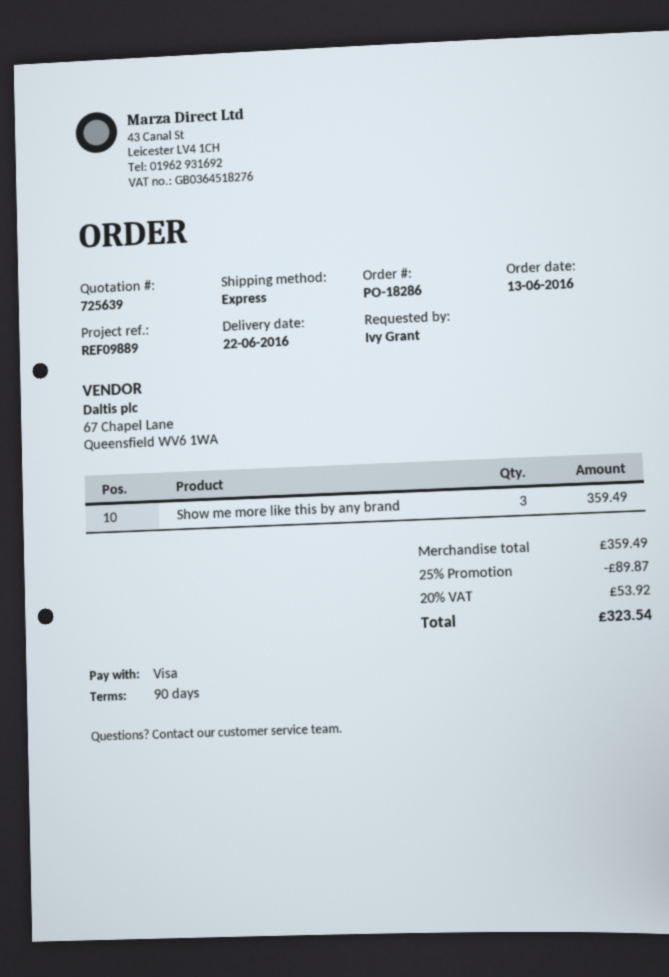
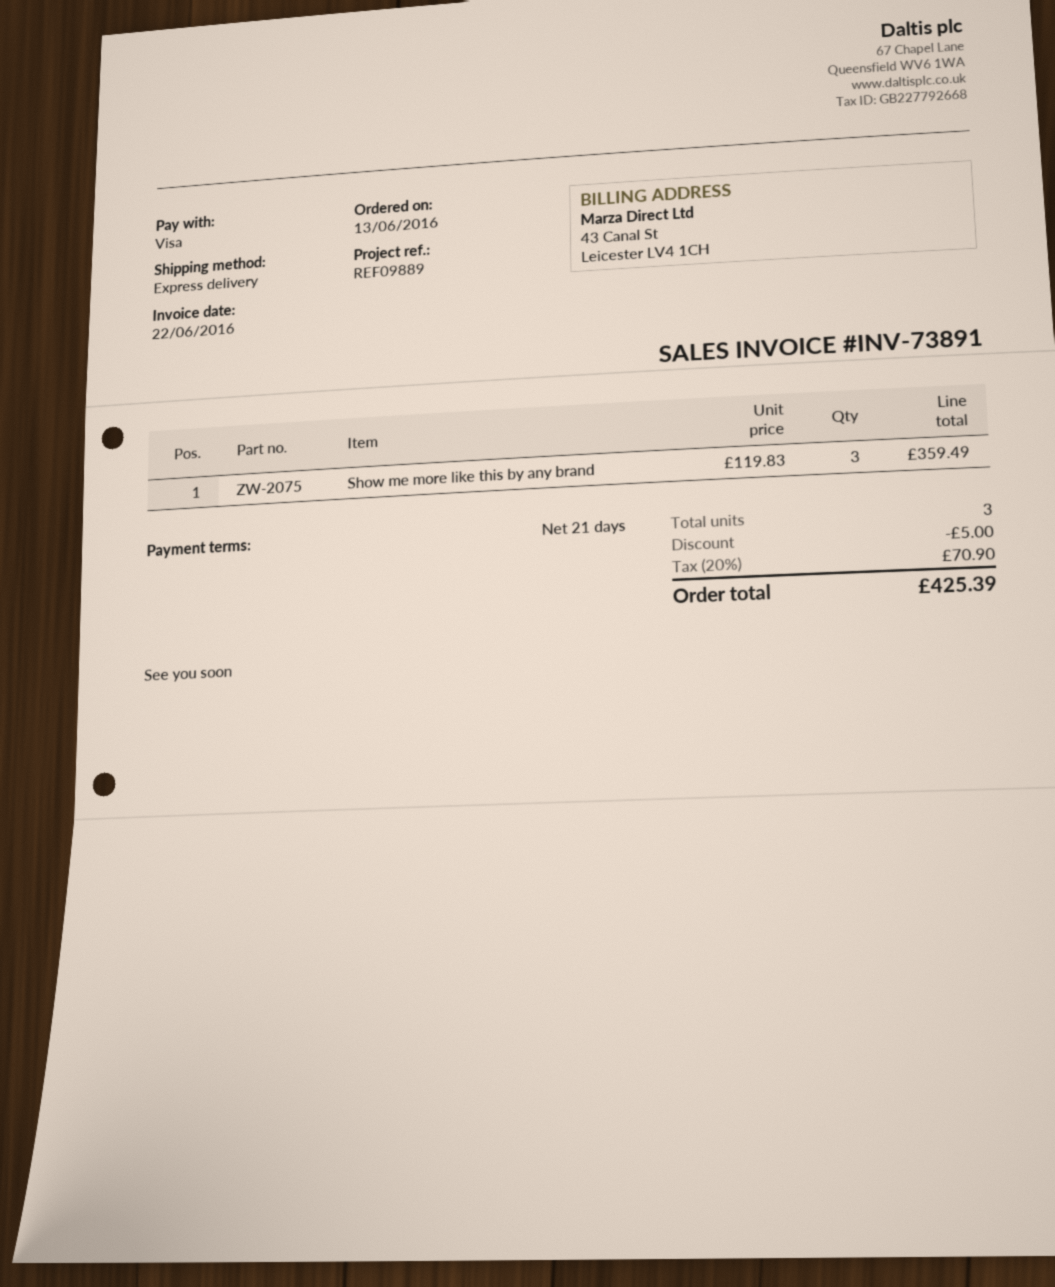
payment terms: 90 days -> 21 days
discount: 89.87 -> 5.00
tax: 20% = 53.92 -> 20% = 70.90
total: 323.54 -> 425.39

